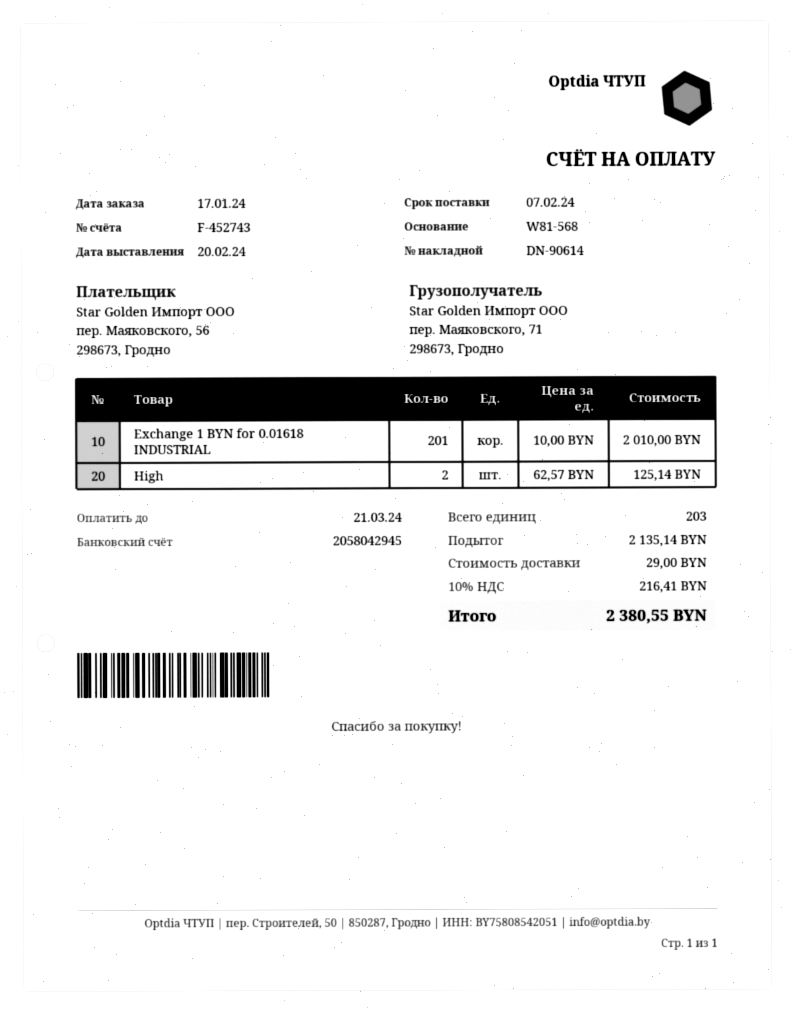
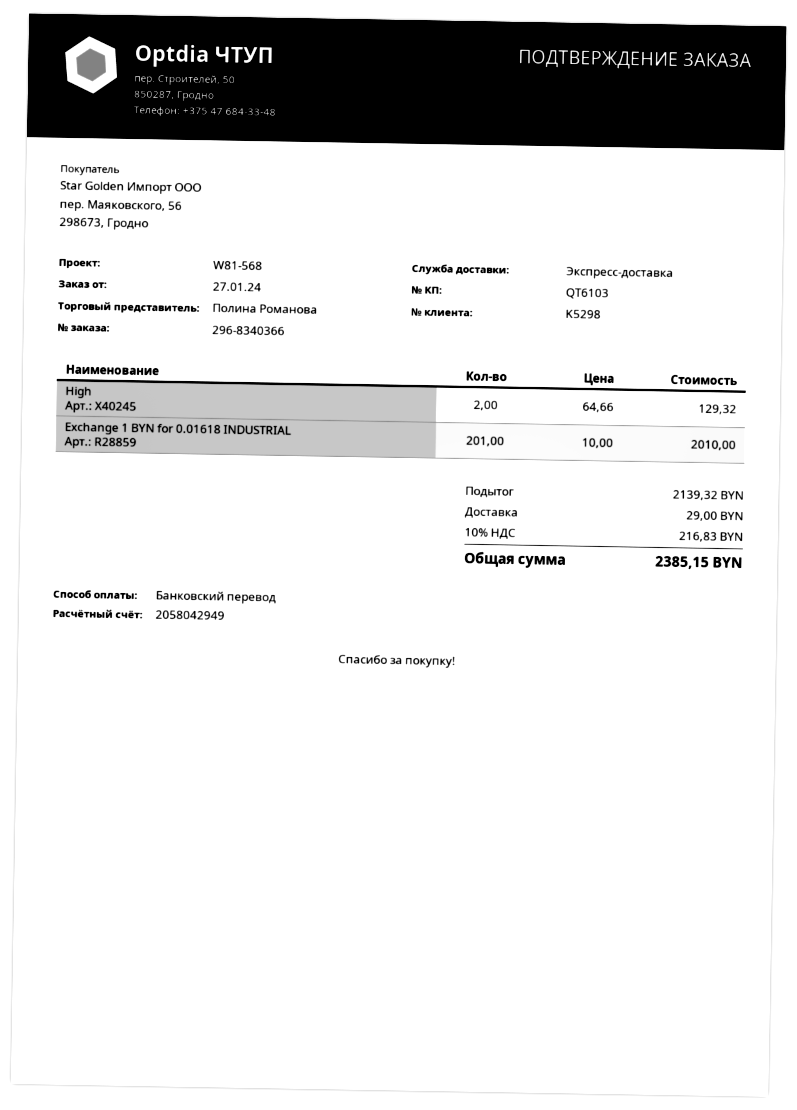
order date: 2024-01-17 -> 2024-01-27
bank account: 2058042945 -> 2058042949
High: 2 x 62.57 = 125.14 -> 2 x 64.66 = 129.32
subtotal: 2135.14 -> 2139.32
tax: 10% = 216.41 -> 10% = 216.83
total: 2380.55 -> 2385.15

